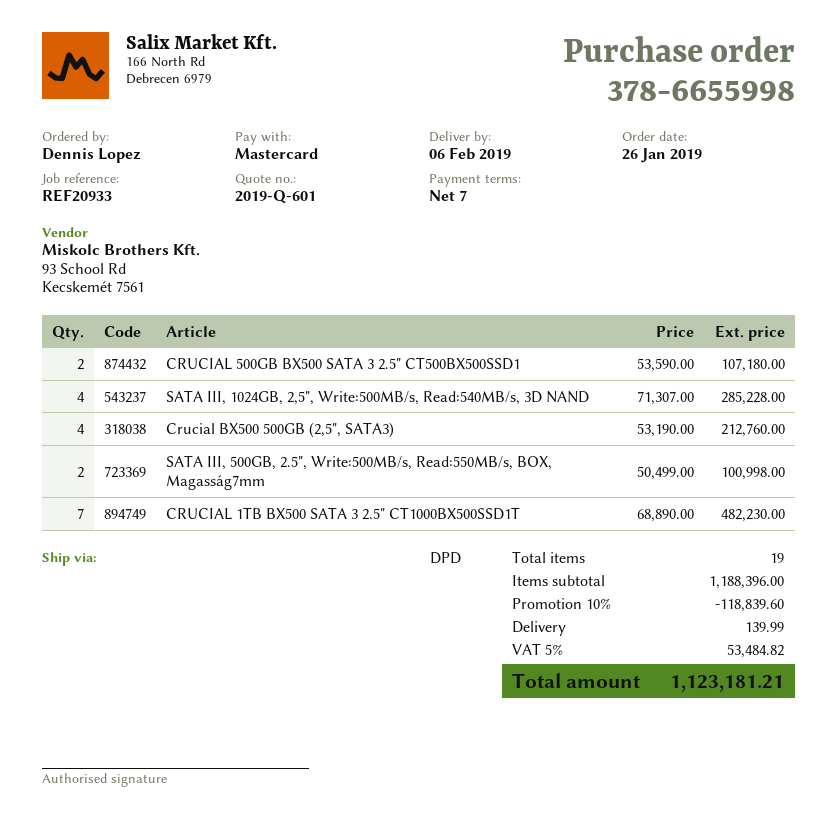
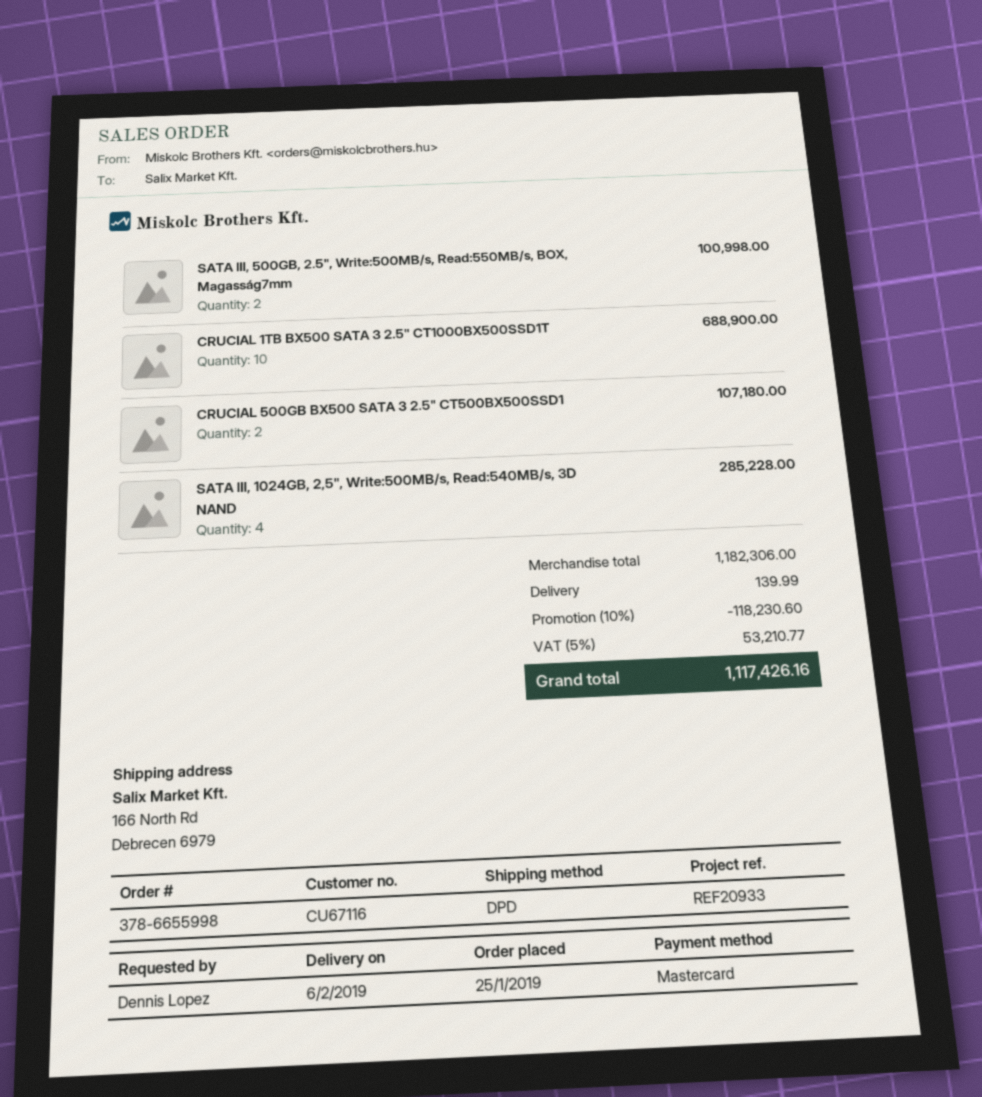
order date: 2019-01-26 -> 2019-01-25
Crucial BX500 500GB (2,5", SATA3): 4 for 212760.00 -> none
CRUCIAL 1TB BX500 SATA 3 2.5" CT1000BX500SSD1T: 7 for 482230.00 -> 10 for 688900.00
subtotal: 1188396.00 -> 1182306.00
discount: 10% = 118839.60 -> 10% = 118230.60
tax: 5% = 53484.82 -> 5% = 53210.77
total: 1123181.21 -> 1117426.16

